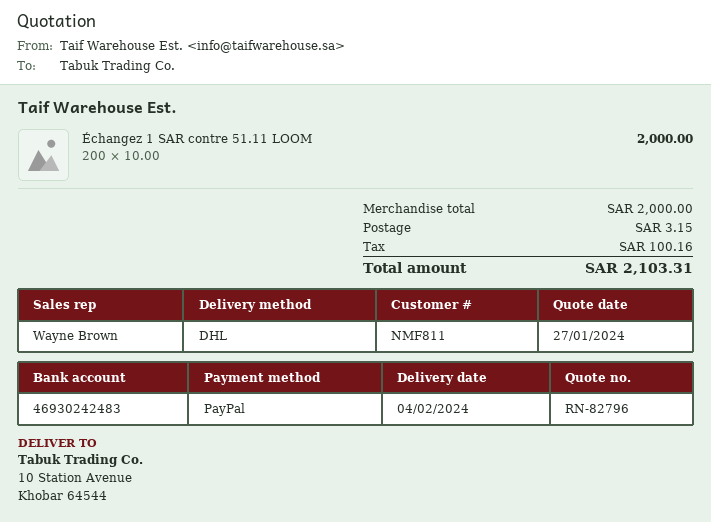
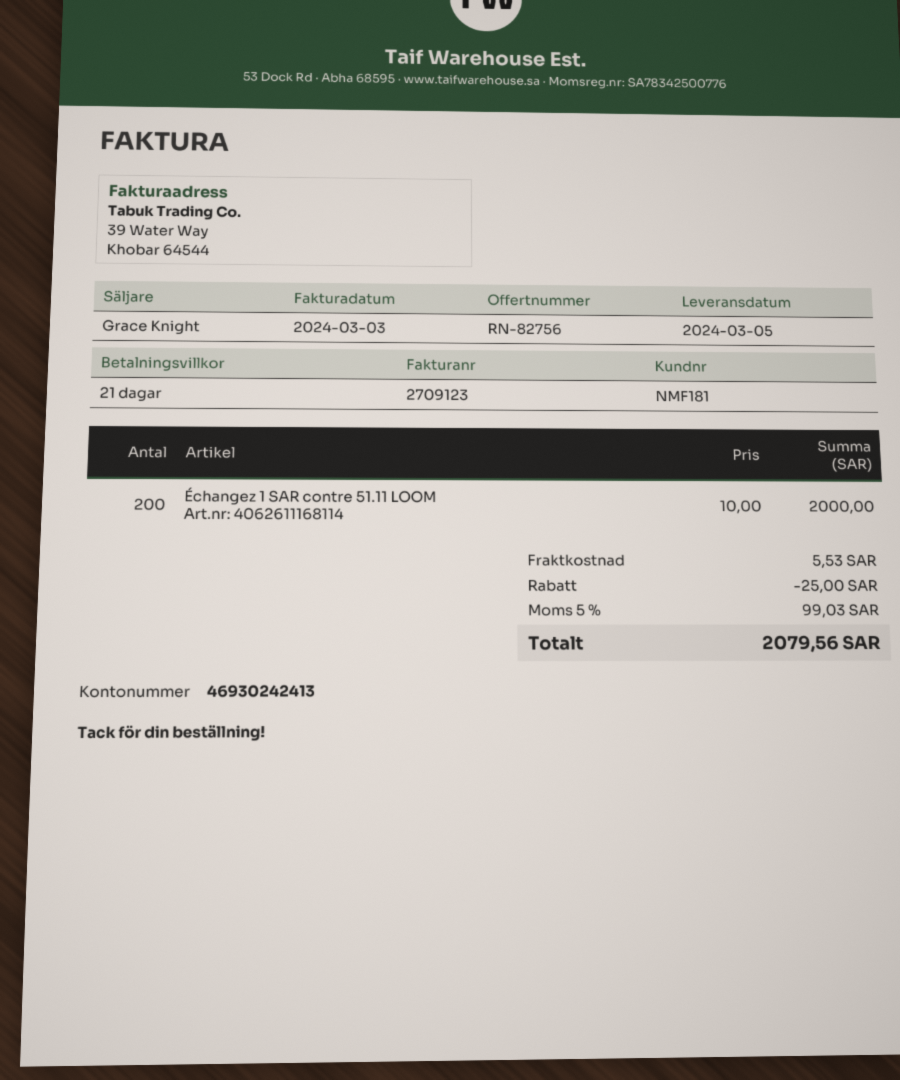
quote number: RN-82796 -> RN-82756
delivery date: 2024-02-04 -> 2024-03-05
customer number: NMF811 -> NMF181
sales rep: Wayne Brown -> Grace Knight
bank account: 46930242483 -> 46930242413
discount: none -> 25.00
shipping: 3.15 -> 5.53
tax: 100.16 -> 99.03
total: 2103.31 -> 2079.56

